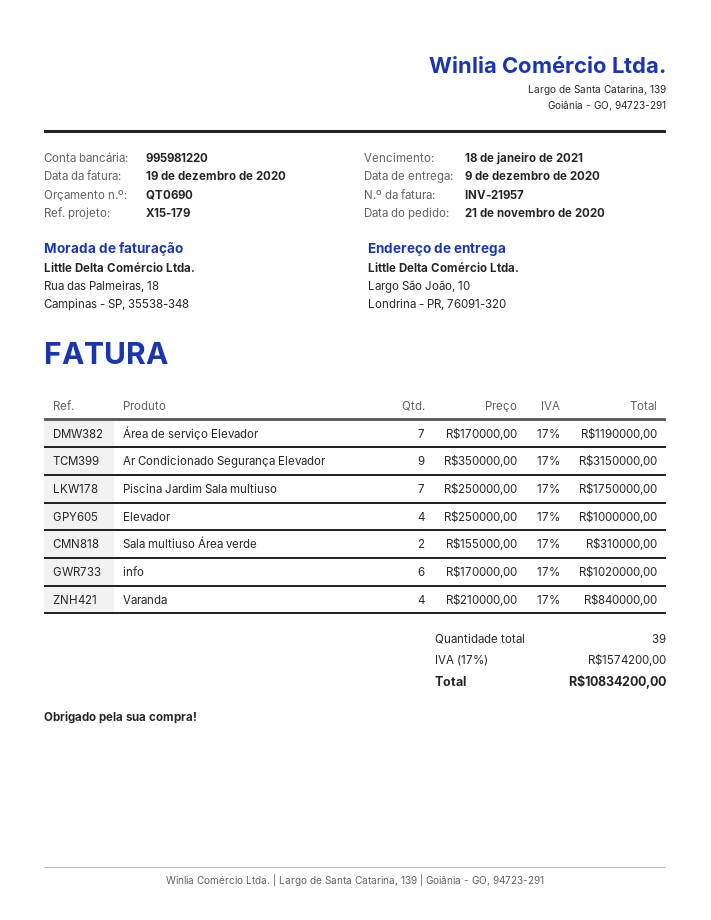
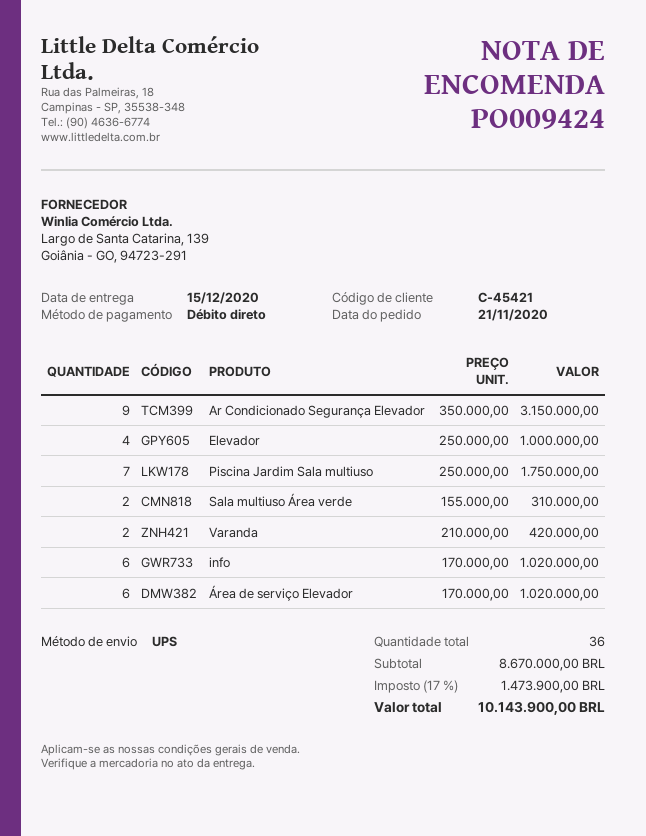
delivery date: 2020-12-09 -> 2020-12-15
Área de serviço Elevador: 7 x 170000.00 = 1190000.00 -> 6 x 170000.00 = 1020000.00
Varanda: 4 x 210000.00 = 840000.00 -> 2 x 210000.00 = 420000.00
total quantity: 39 -> 36
tax: 17% = 1574200.00 -> 17% = 1473900.00
total: 10834200.00 -> 10143900.00

